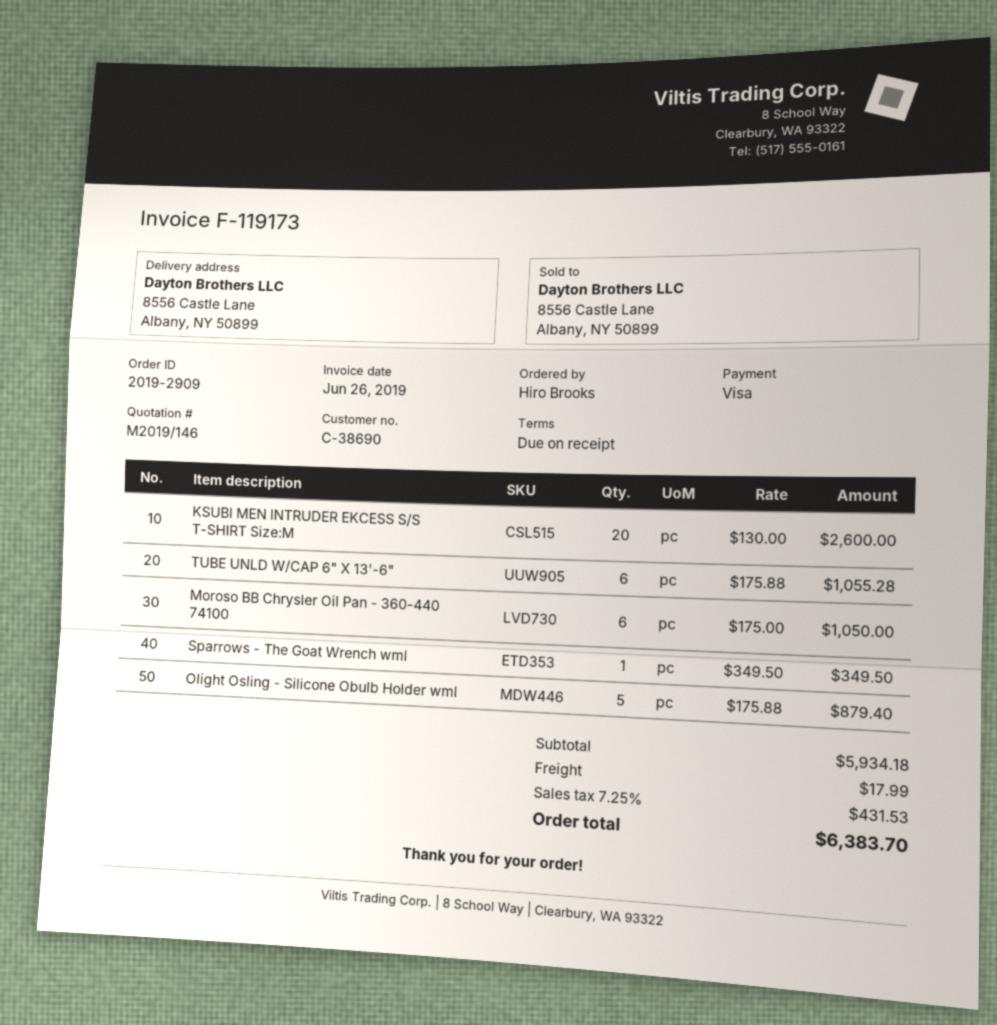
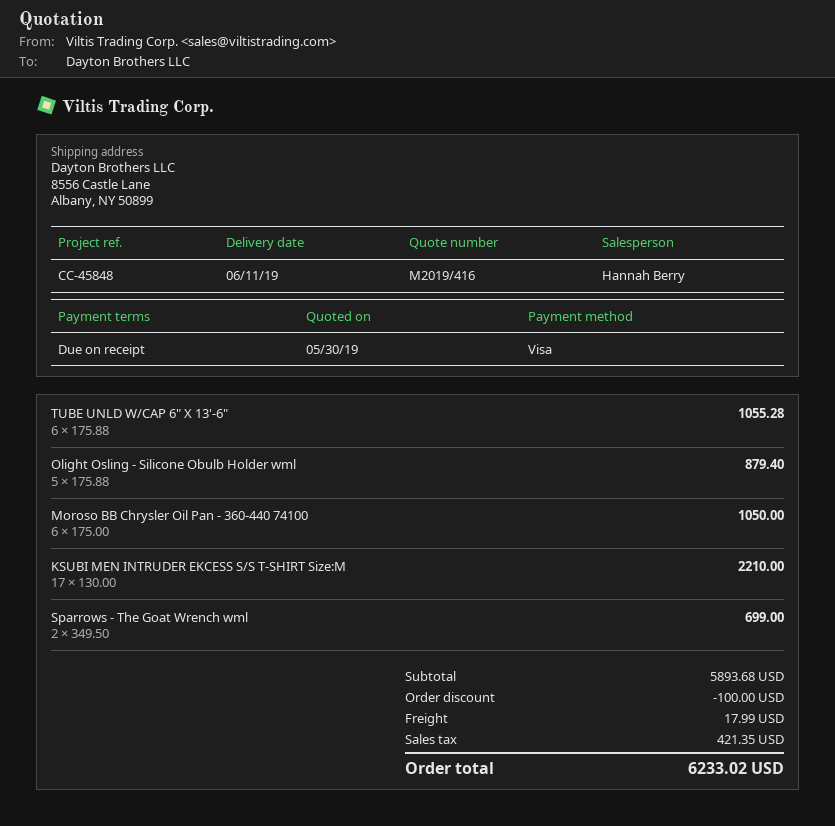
quote number: M2019/146 -> M2019/416
KSUBI MEN INTRUDER EKCESS S/S T-SHIRT Size:M: 20 x 130.00 = 2600.00 -> 17 x 130.00 = 2210.00
Sparrows - The Goat Wrench wml: 1 x 349.50 = 349.50 -> 2 x 349.50 = 699.00
subtotal: 5934.18 -> 5893.68
discount: none -> 100.00
tax: 431.53 -> 421.35
total: 6383.70 -> 6233.02

